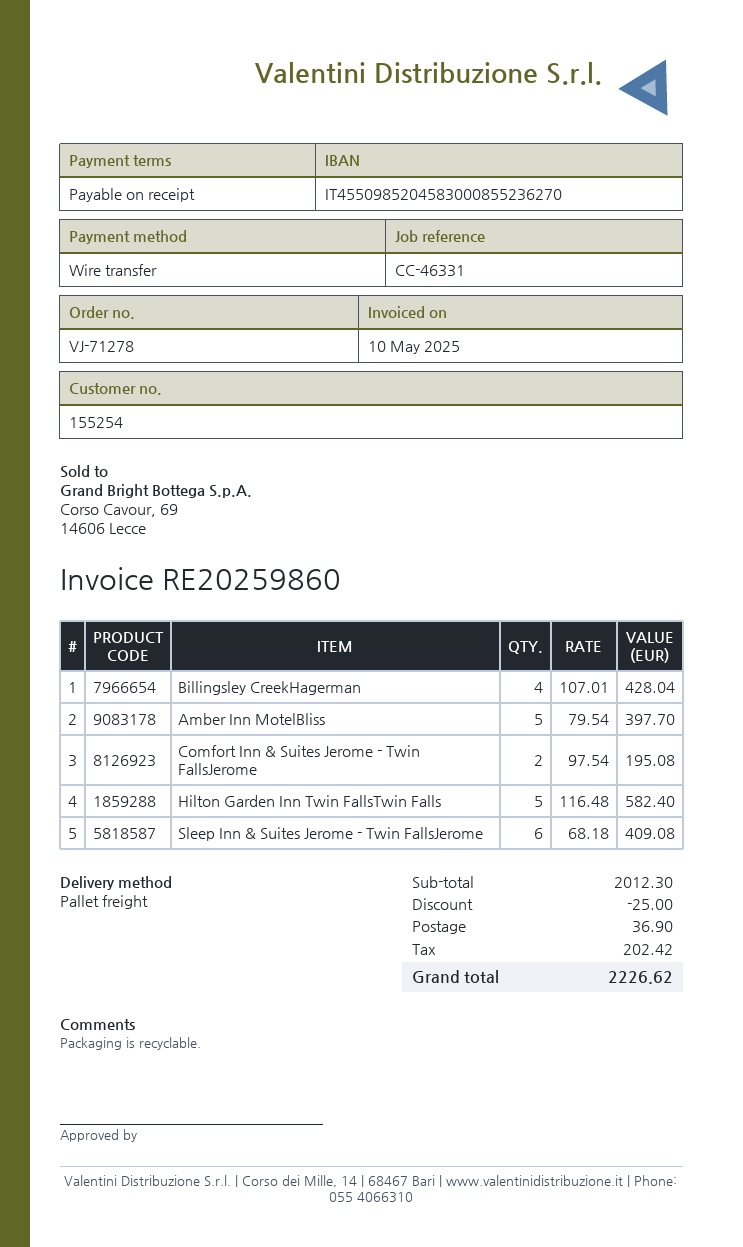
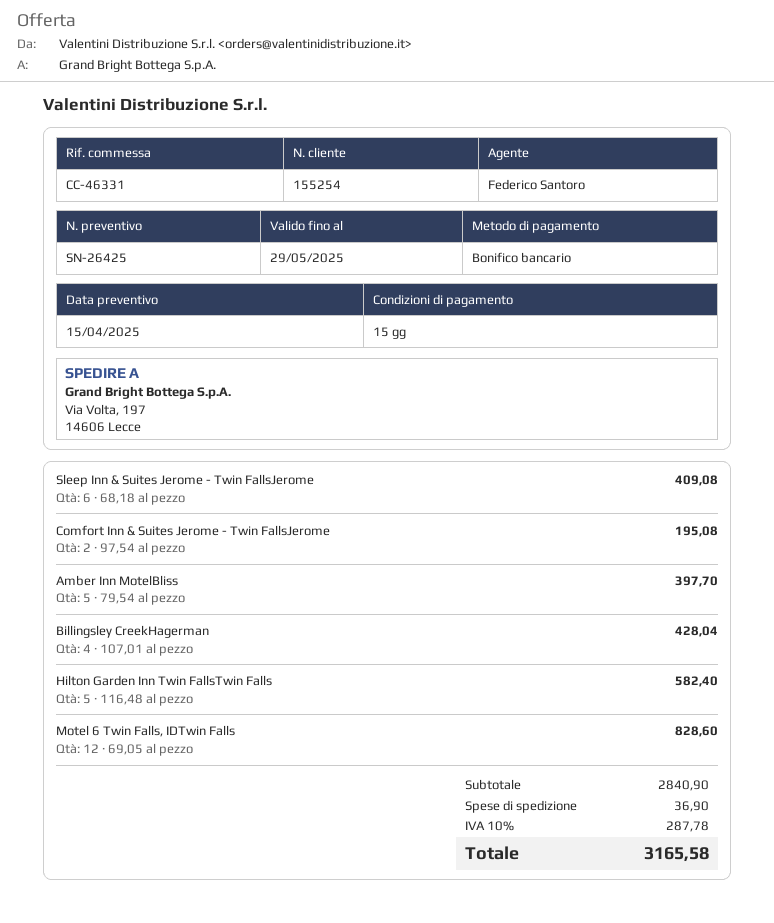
payment terms: on receipt -> 15 days
Motel 6 Twin Falls, IDTwin Falls: none -> 12 x 69.05 = 828.60
subtotal: 2012.30 -> 2840.90
discount: 25.00 -> none
tax: 202.42 -> 287.78
total: 2226.62 -> 3165.58

